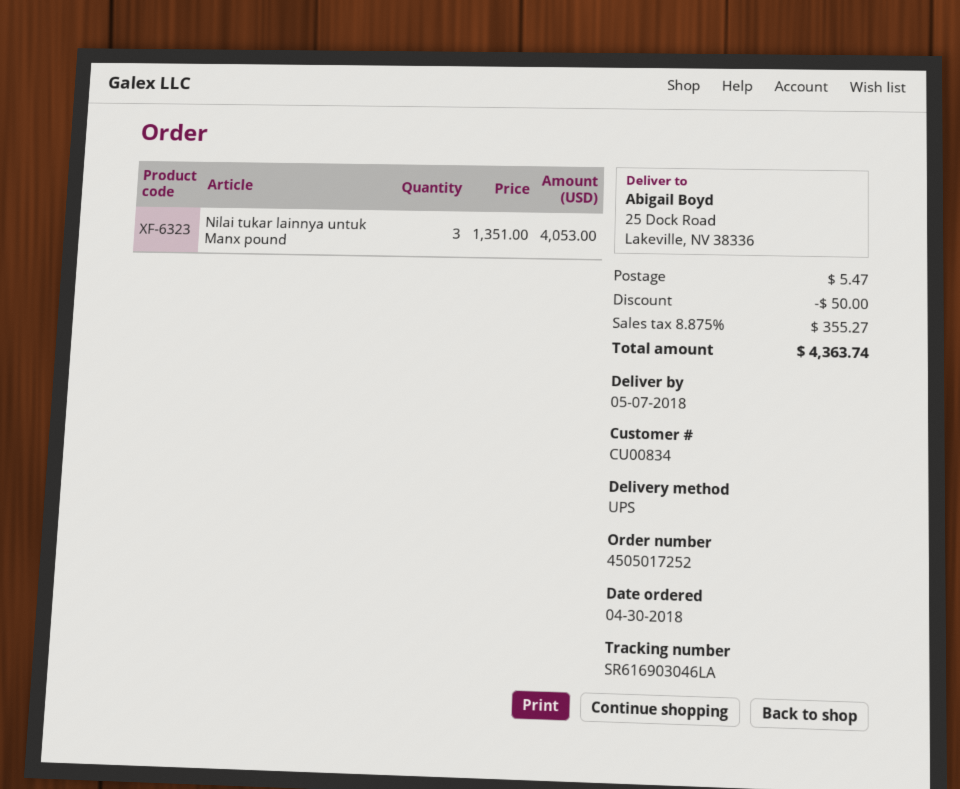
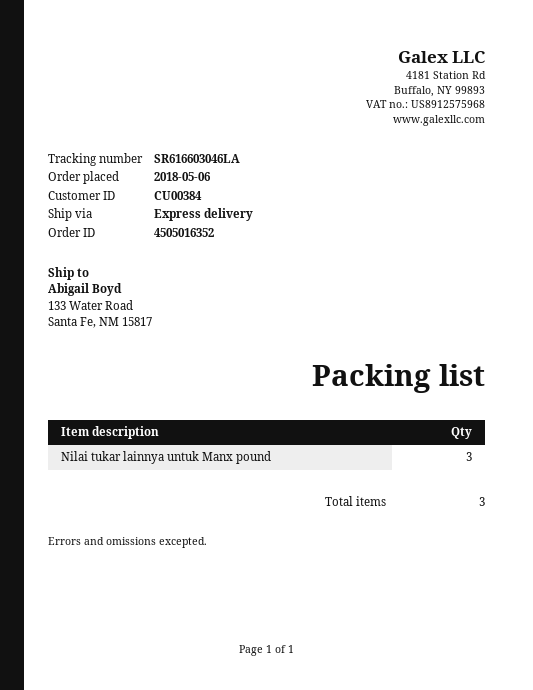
order number: 4505017252 -> 4505016352
order date: 2018-04-30 -> 2018-05-06
customer number: CU00834 -> CU00384
shipping method: UPS -> express
tracking number: SR616903046LA -> SR616603046LA
ship to: 25 Dock Road, Lakeville, NV 38336 -> 133 Water Road, Santa Fe, NM 15817

